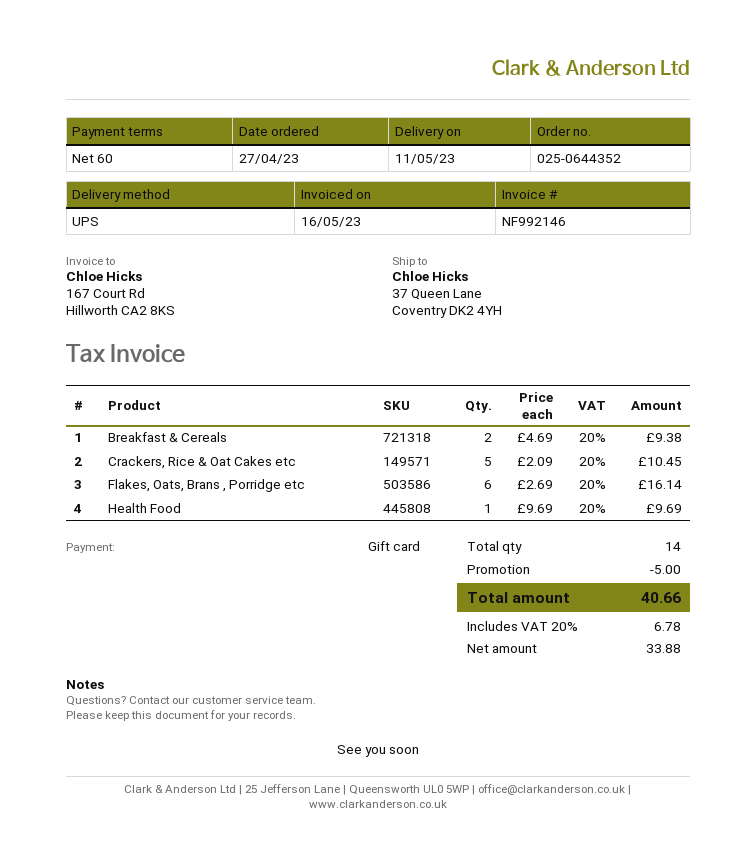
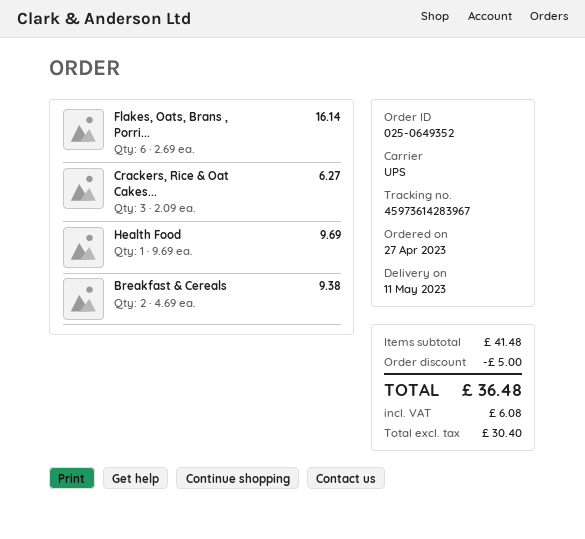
order number: 025-0644352 -> 025-0649352
Crackers, Rice & Oat Cakes etc: 5 x 2.09 = 10.45 -> 3 x 2.09 = 6.27
net: 33.88 -> 30.40
tax: 6.78 -> 6.08
total: 40.66 -> 36.48

